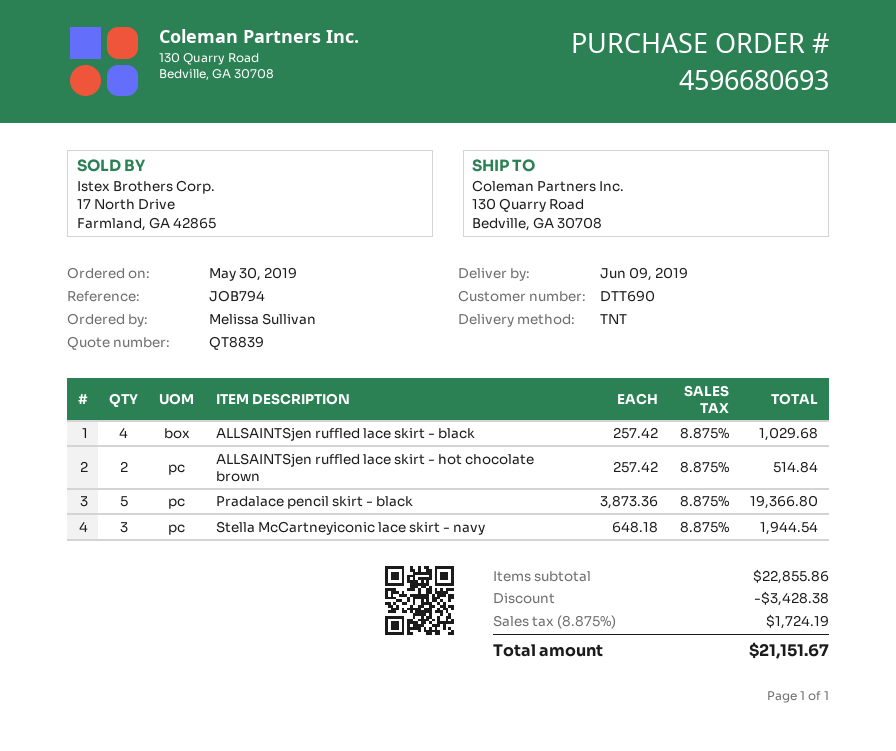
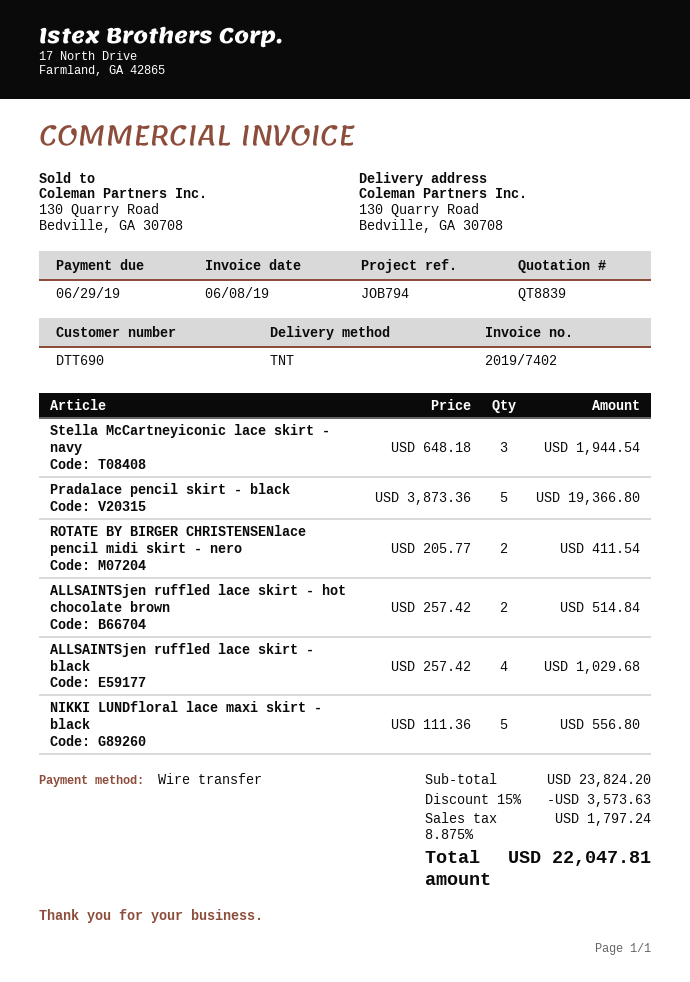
ROTATE BY BIRGER CHRISTENSENlace pencil midi skirt - nero: none -> 2 x 205.77 = 411.54
NIKKI LUNDfloral lace maxi skirt - black: none -> 5 x 111.36 = 556.80
subtotal: 22855.86 -> 23824.20
discount: 3428.38 -> 3573.63
tax: 8.875% = 1724.19 -> 8.875% = 1797.24
total: 21151.67 -> 22047.81

